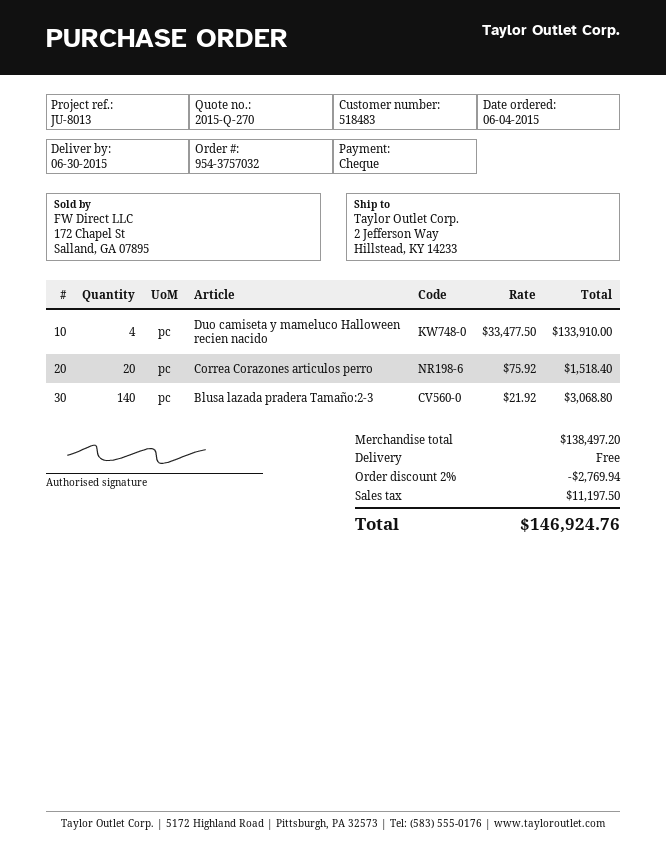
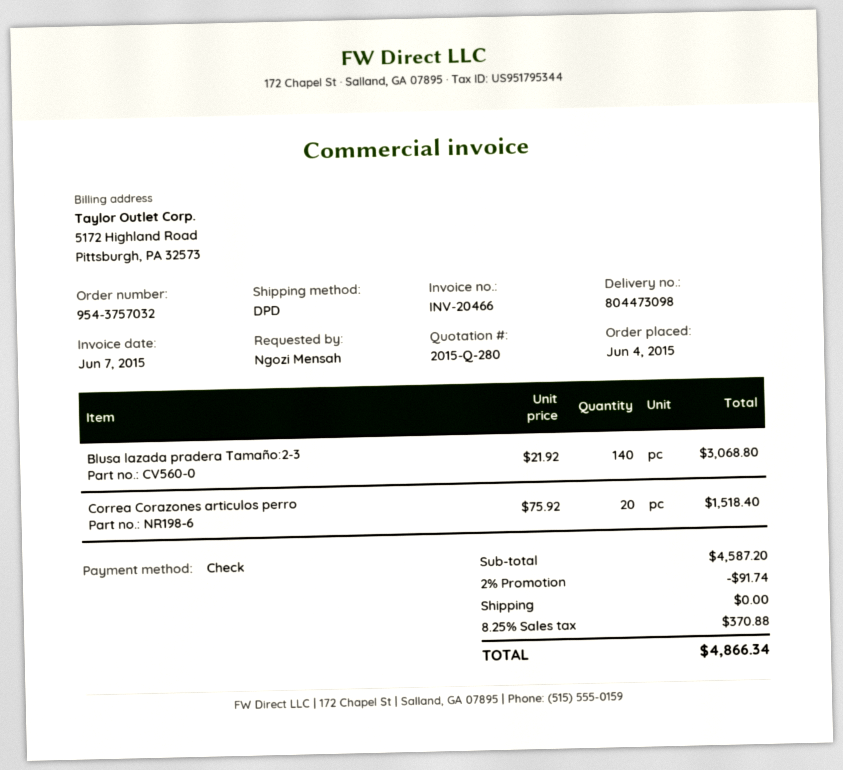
quote number: 2015-Q-270 -> 2015-Q-280
Duo camiseta y mameluco Halloween recien nacido: 4 x 33477.50 = 133910.00 -> none
subtotal: 138497.20 -> 4587.20
discount: 2% = 2769.94 -> 2% = 91.74
tax: 11197.50 -> 370.88
total: 146924.76 -> 4866.34

